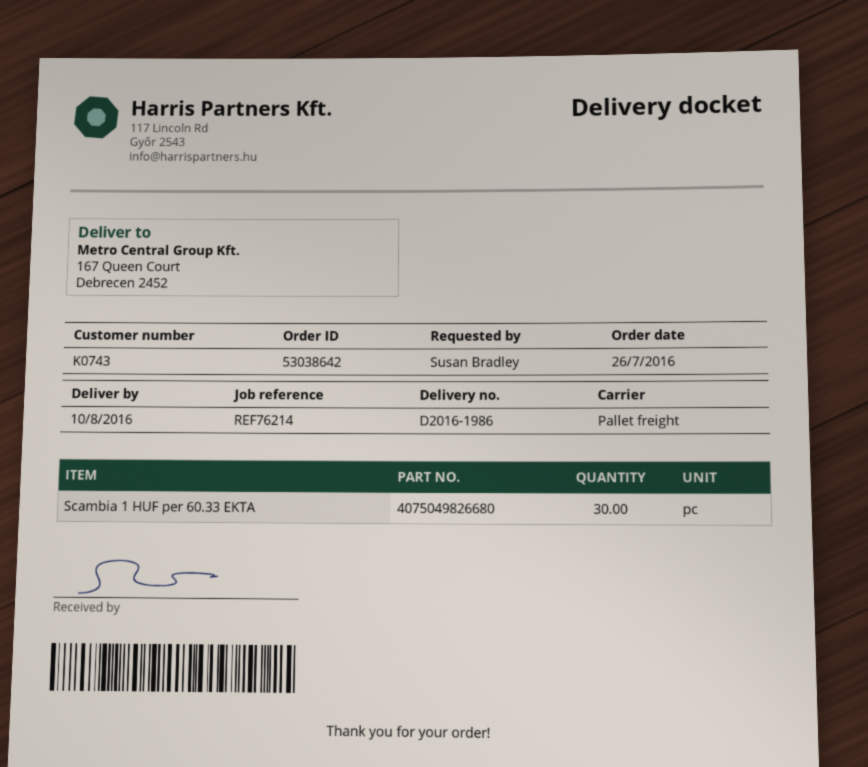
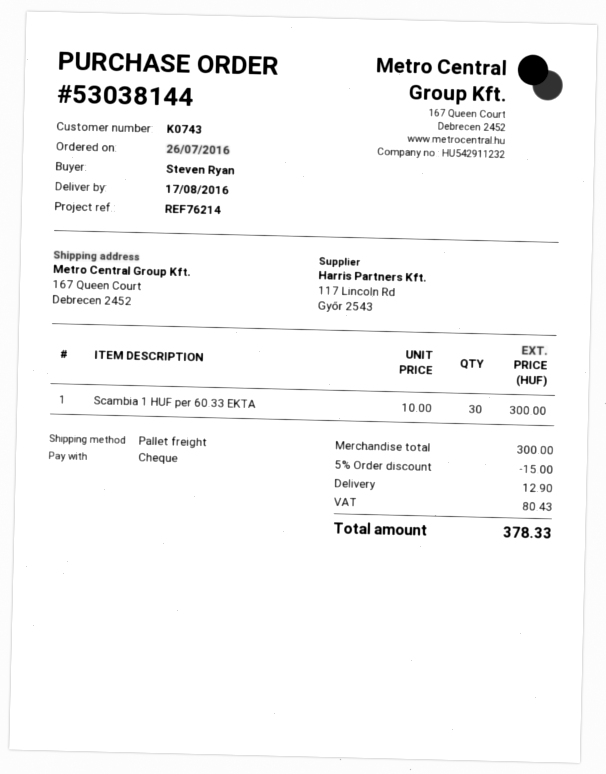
order number: 53038642 -> 53038144
delivery date: 2016-08-10 -> 2016-08-17
ordered by: Susan Bradley -> Steven Ryan

